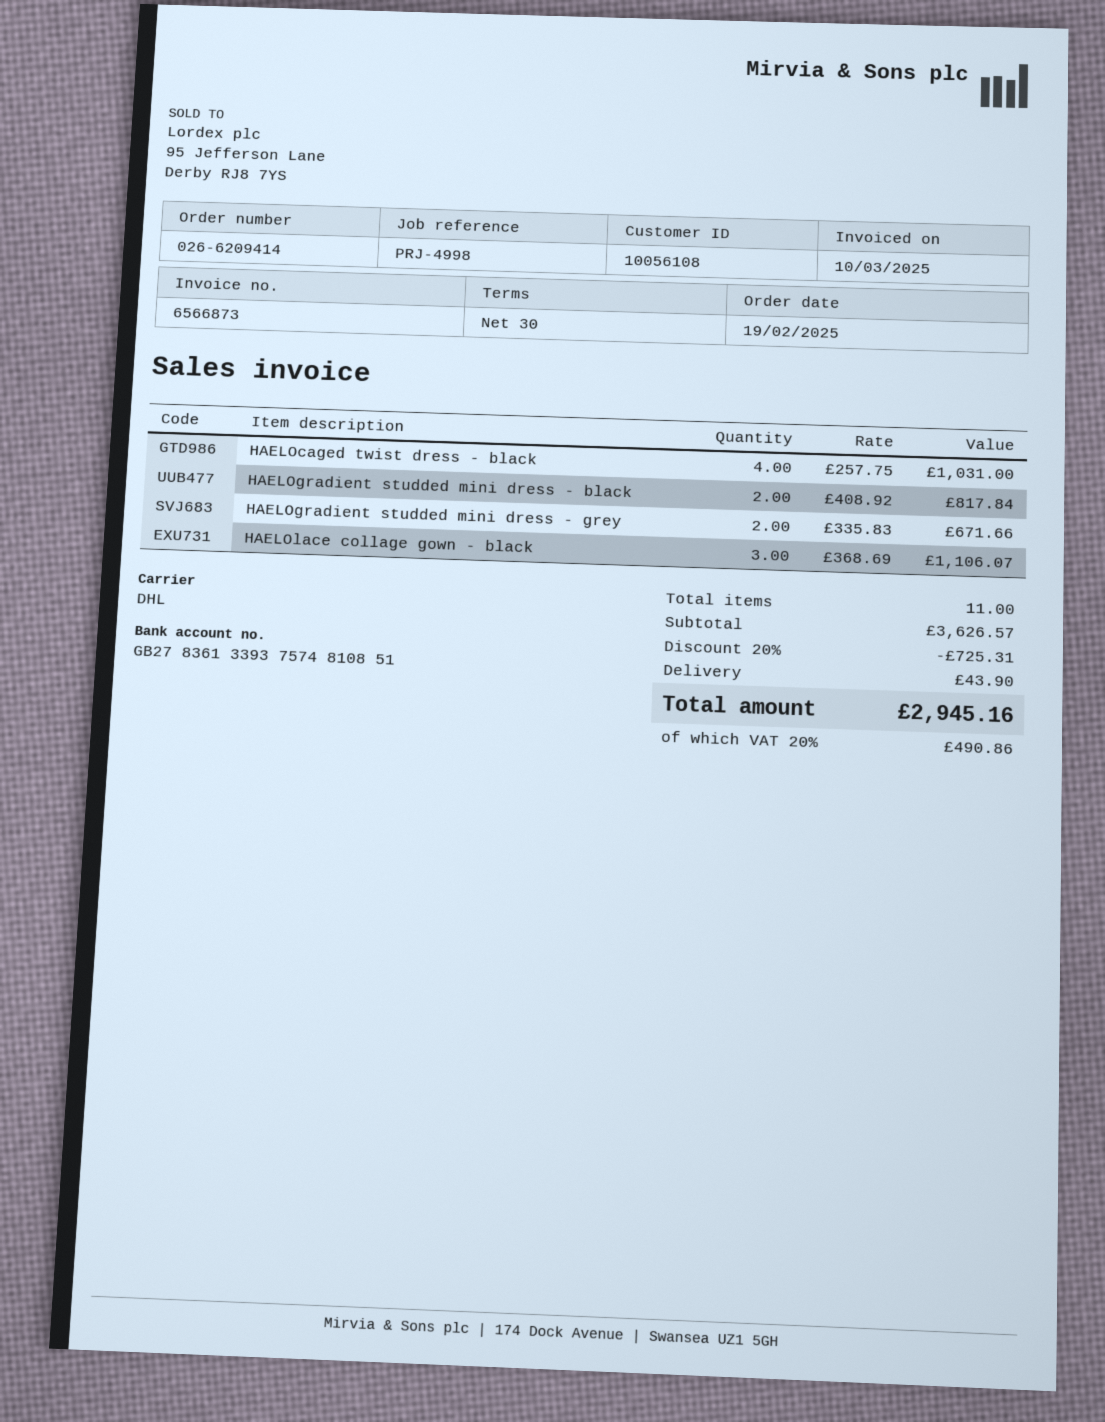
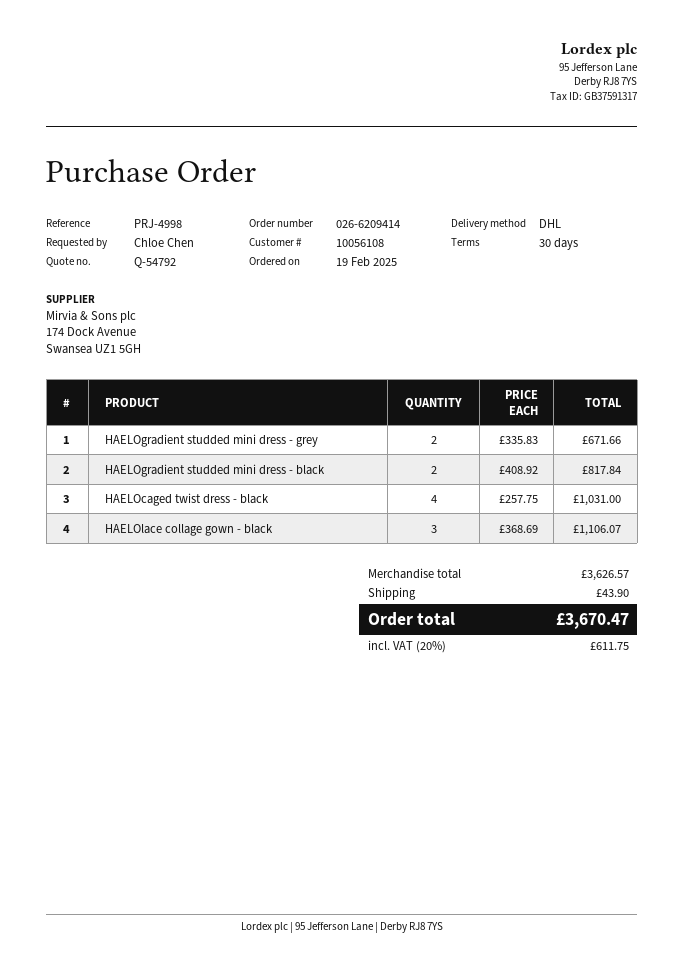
discount: 20% = 725.31 -> none
tax: 20% = 490.86 -> 20% = 611.75
total: 2945.16 -> 3670.47

